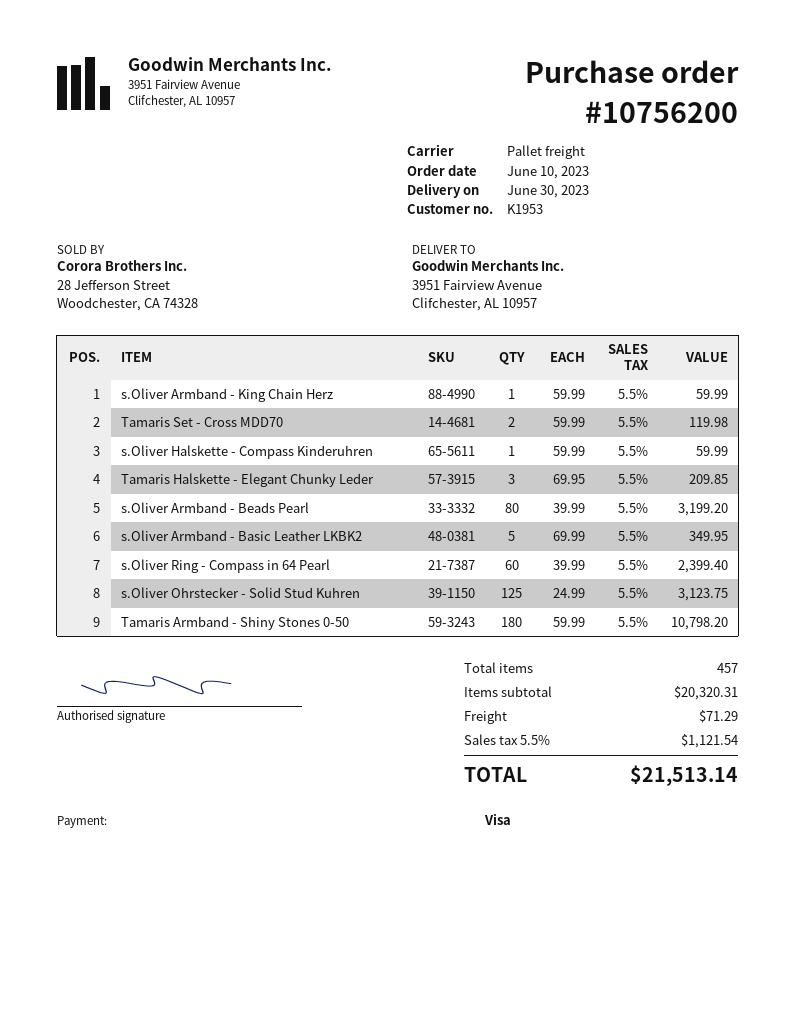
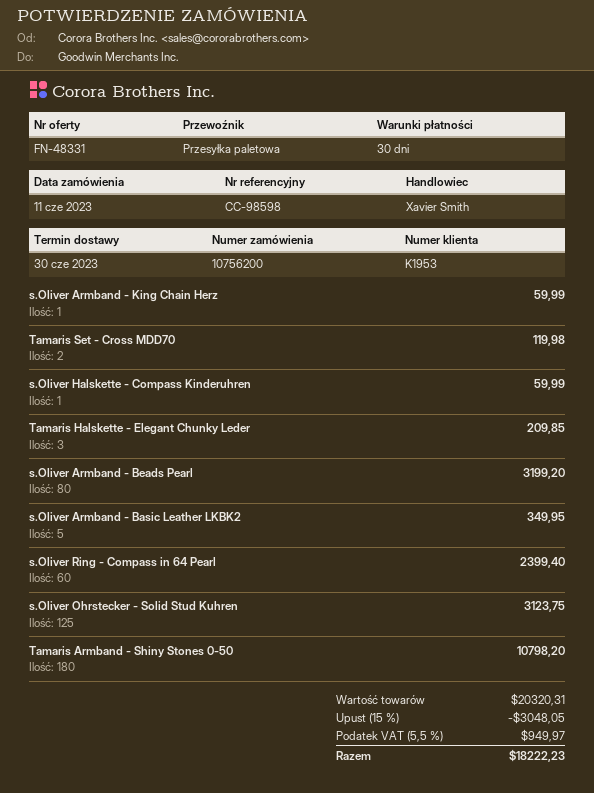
order date: 2023-06-10 -> 2023-06-11
discount: none -> 15% = 3048.05
shipping: 71.29 -> none
tax: 5.5% = 1121.54 -> 5.5% = 949.97
total: 21513.14 -> 18222.23

